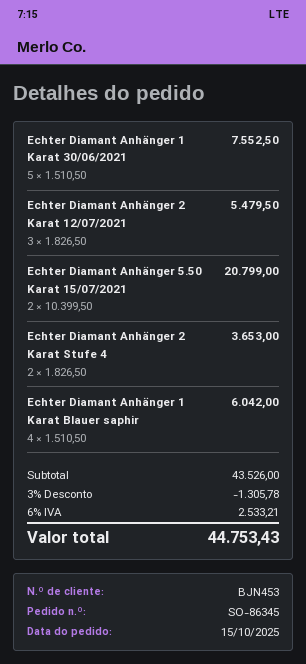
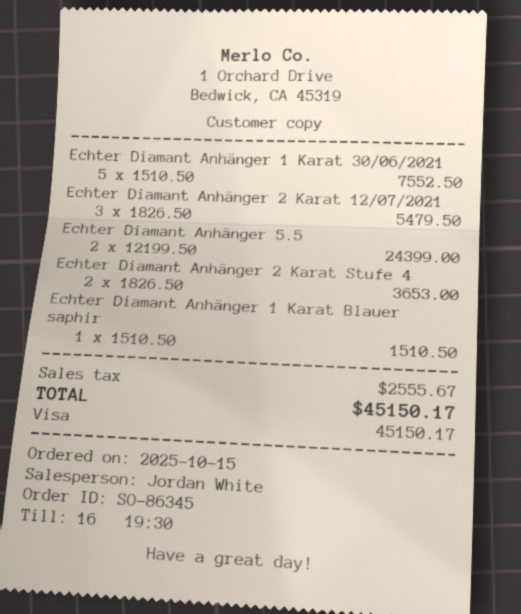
Echter Diamant Anhänger 5.50 Karat 15/07/2021: 2 x 10399.50 = 20799.00 -> 2 x 12199.50 = 24399.00
Echter Diamant Anhänger 1 Karat Blauer saphir: 4 x 1510.50 = 6042.00 -> 1 x 1510.50 = 1510.50
discount: 3% = 1305.78 -> none
tax: 2533.21 -> 2555.67
total: 44753.43 -> 45150.17

